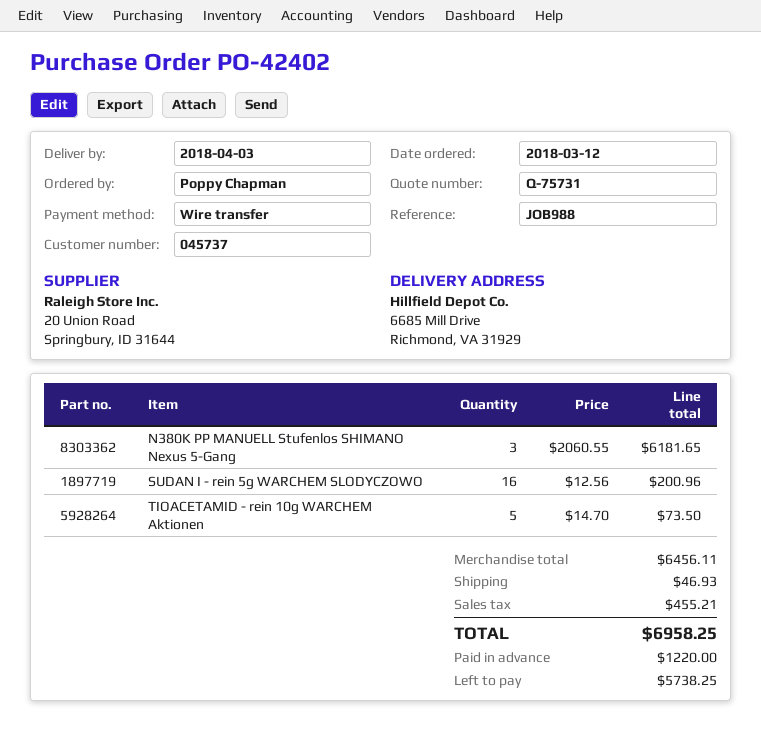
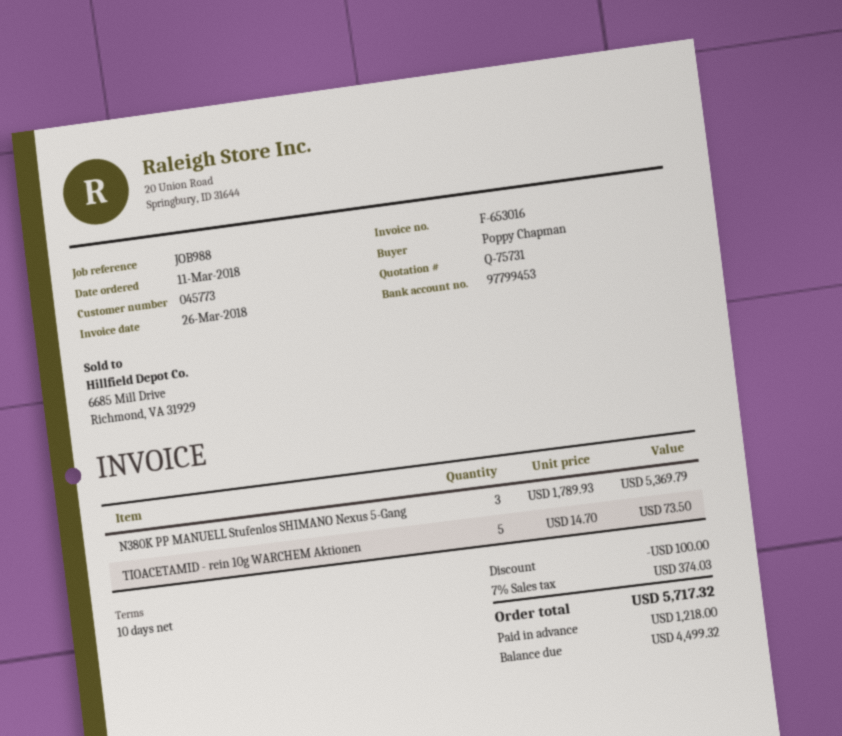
order date: 2018-03-12 -> 2018-03-11
customer number: 045737 -> 045773
N380K PP MANUELL Stufenlos SHIMANO Nexus 5-Gang: 3 x 2060.55 = 6181.65 -> 3 x 1789.93 = 5369.79
SUDAN I - rein 5g WARCHEM SLODYCZOWO: 16 x 12.56 = 200.96 -> none
discount: none -> 100.00
shipping: 46.93 -> none
tax: 455.21 -> 374.03
total: 6958.25 -> 5717.32
deposit: 1220.00 -> 1218.00
balance: 5738.25 -> 4499.32

